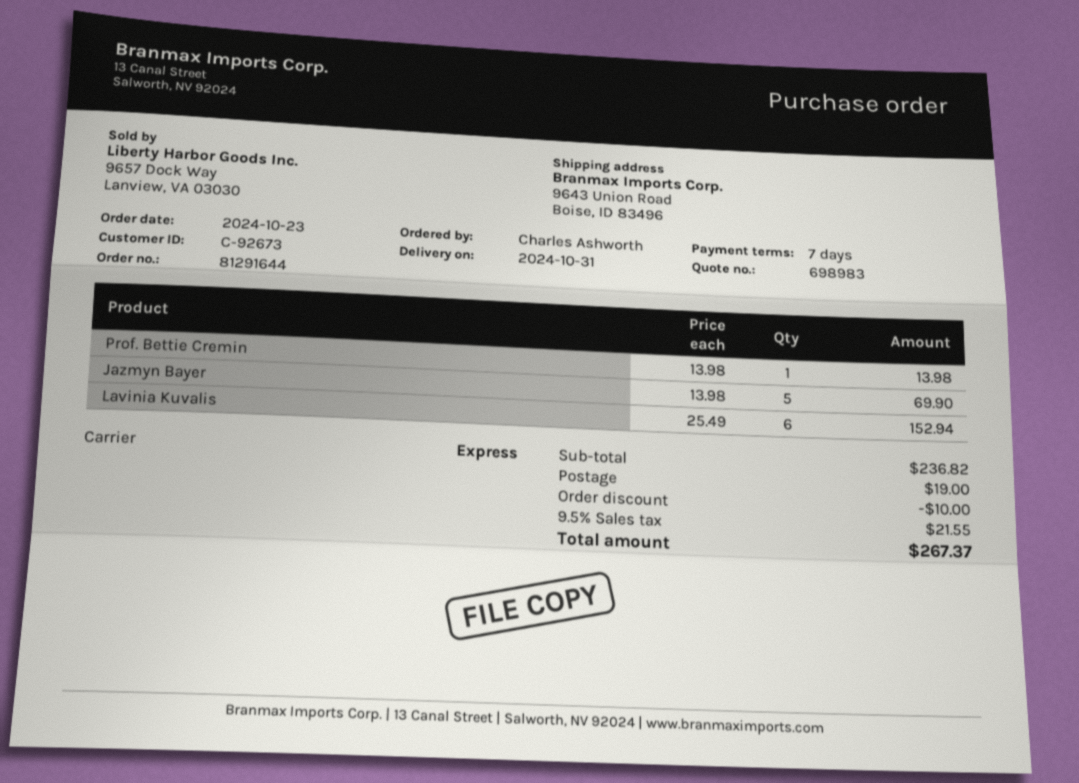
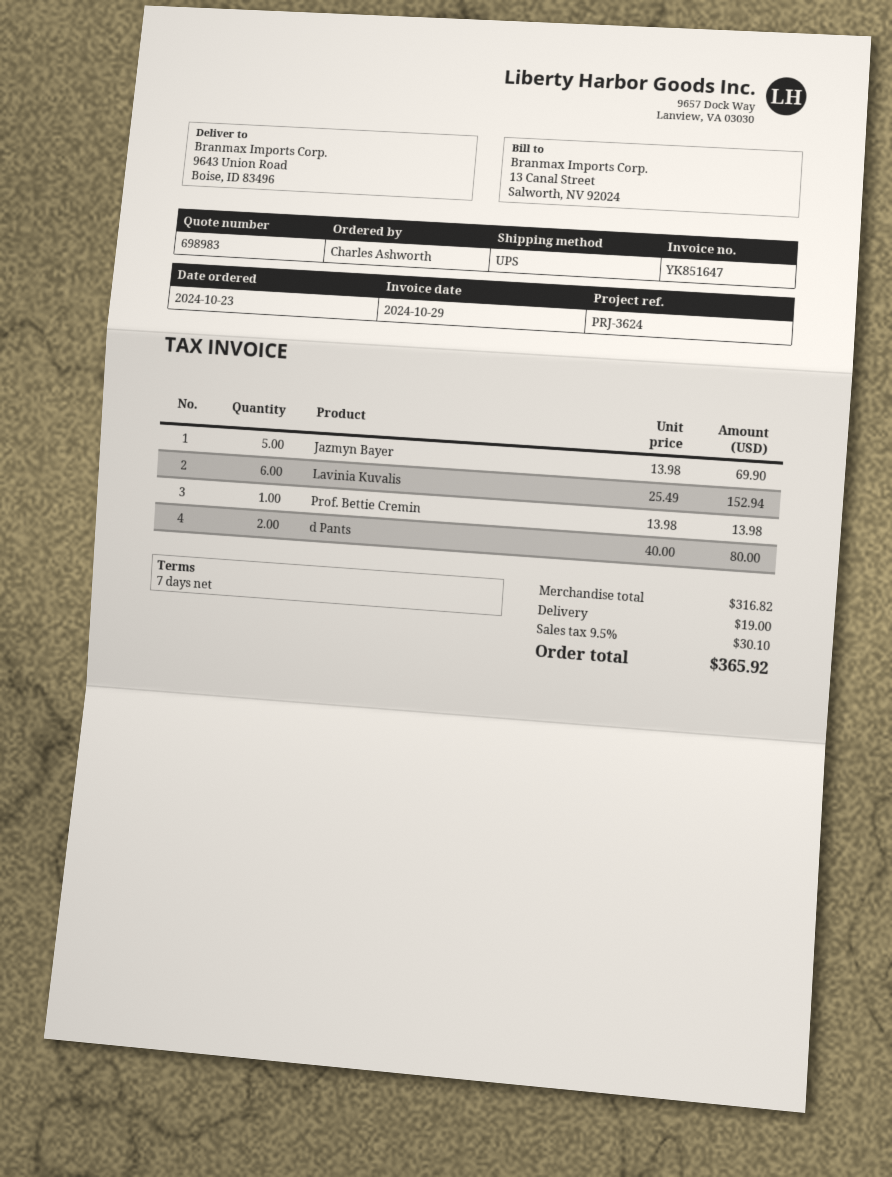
shipping method: express -> UPS
d Pants: none -> 2 x 40.00 = 80.00
subtotal: 236.82 -> 316.82
discount: 10.00 -> none
tax: 9.5% = 21.55 -> 9.5% = 30.10
total: 267.37 -> 365.92

